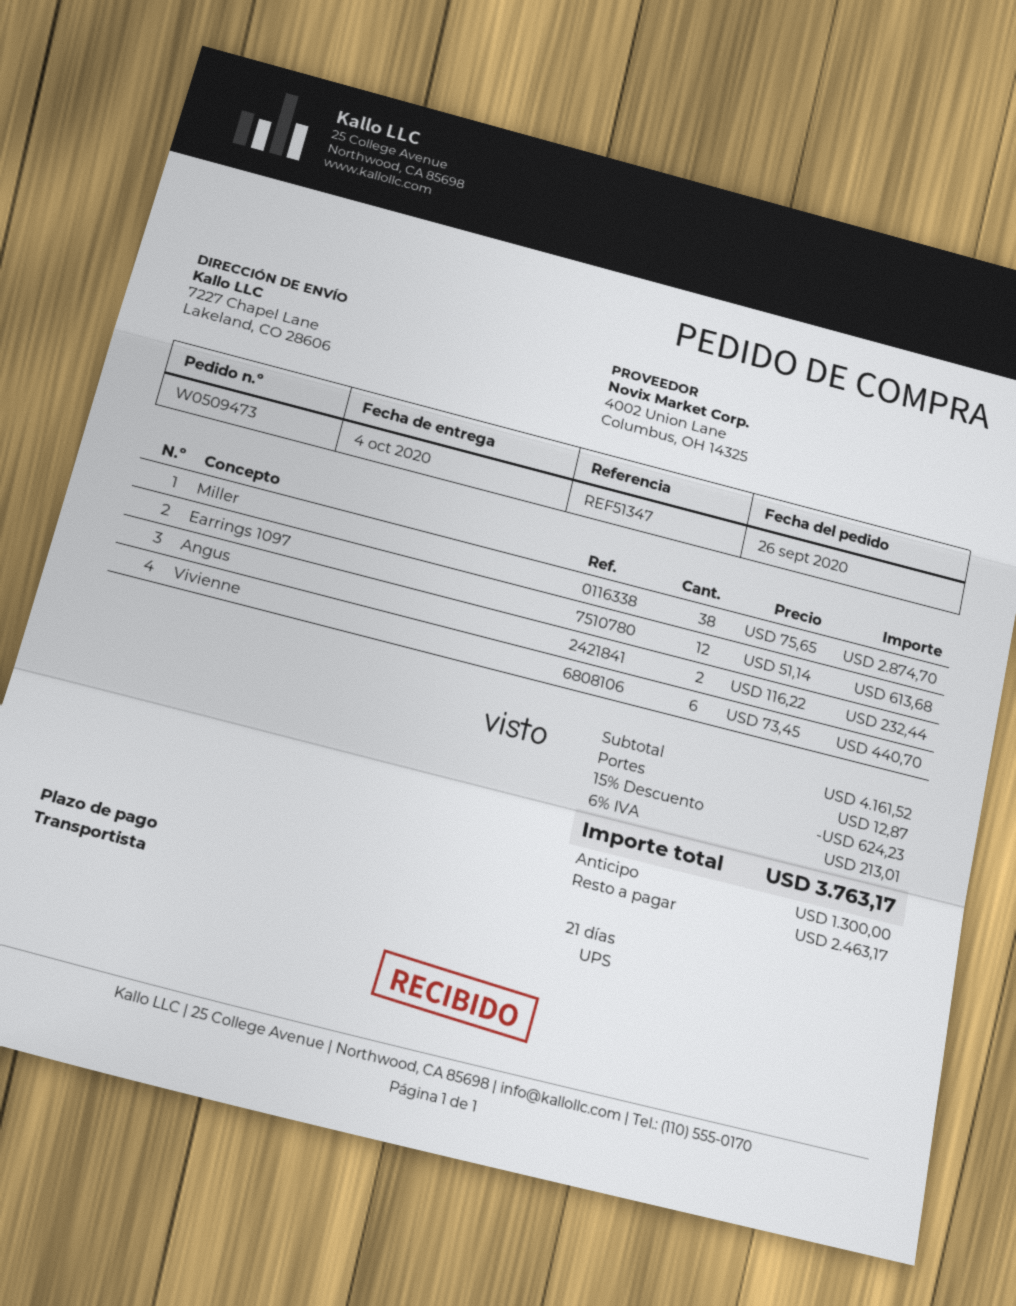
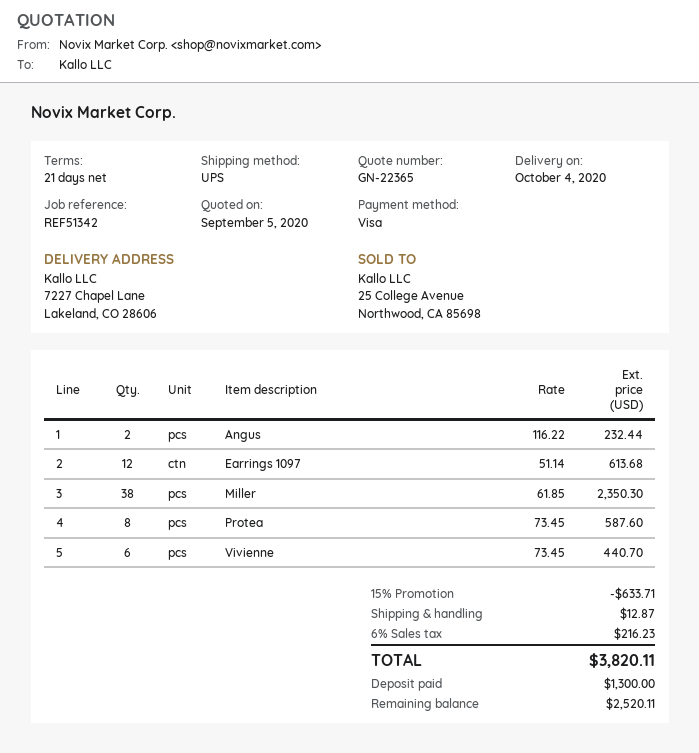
reference: REF51347 -> REF51342
Miller: 38 x 75.65 = 2874.70 -> 38 x 61.85 = 2350.30
Protea: none -> 8 x 73.45 = 587.60
discount: 15% = 624.23 -> 15% = 633.71
tax: 6% = 213.01 -> 6% = 216.23
total: 3763.17 -> 3820.11
balance: 2463.17 -> 2520.11

